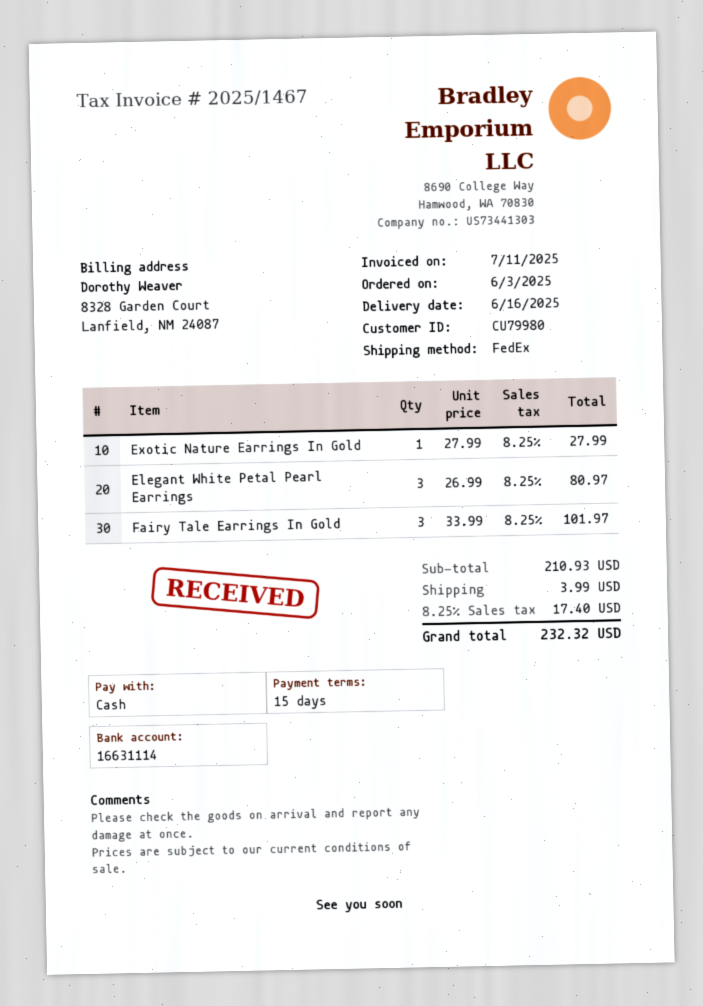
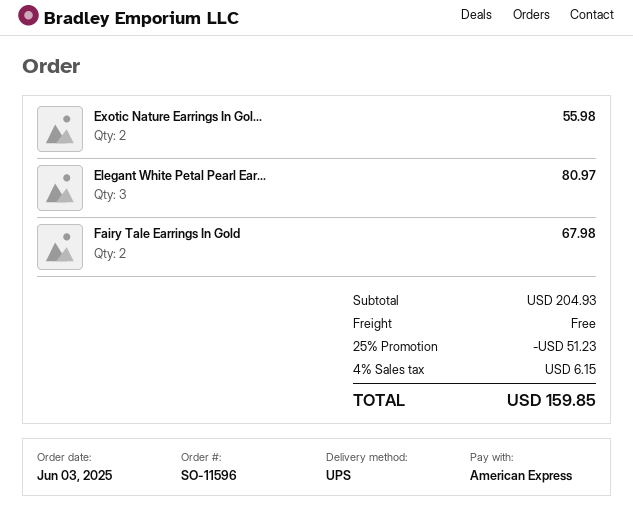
payment method: cash -> American Express
shipping method: FedEx -> UPS
Exotic Nature Earrings In Gold: 1 for 27.99 -> 2 for 55.98
Fairy Tale Earrings In Gold: 3 for 101.97 -> 2 for 67.98
subtotal: 210.93 -> 204.93
discount: none -> 25% = 51.23
shipping: 3.99 -> 0.00
tax: 8.25% = 17.40 -> 4% = 6.15
total: 232.32 -> 159.85

